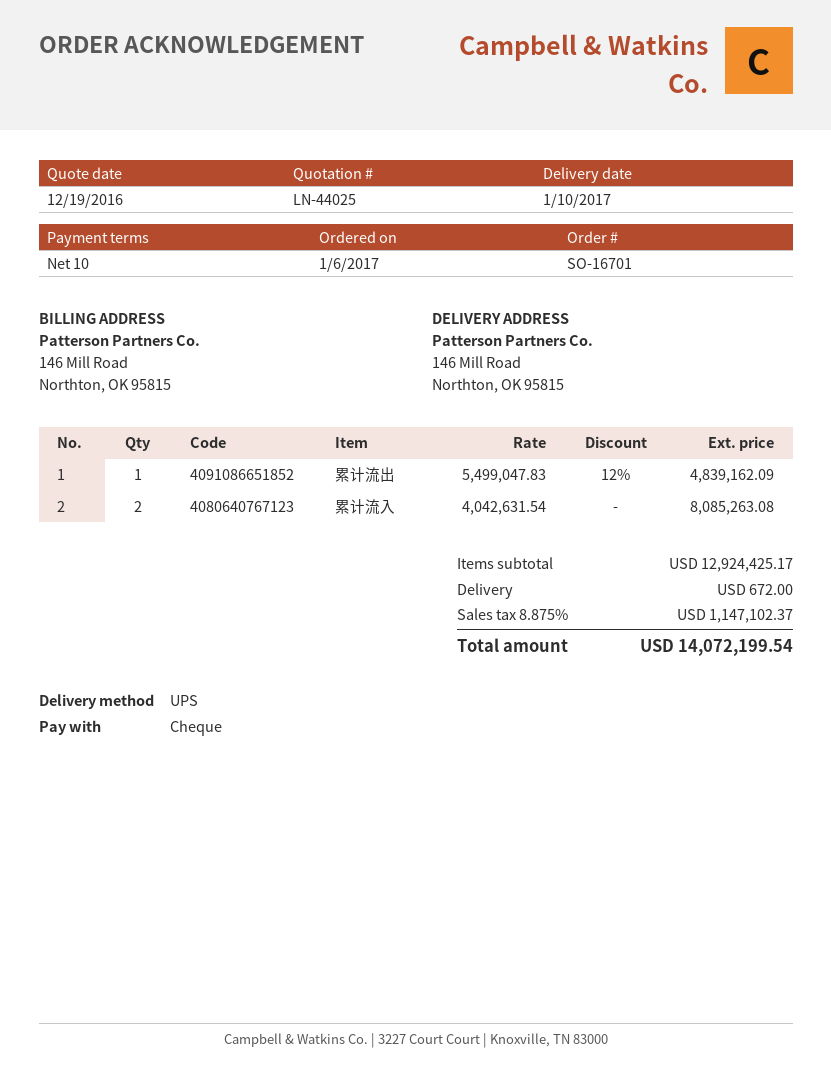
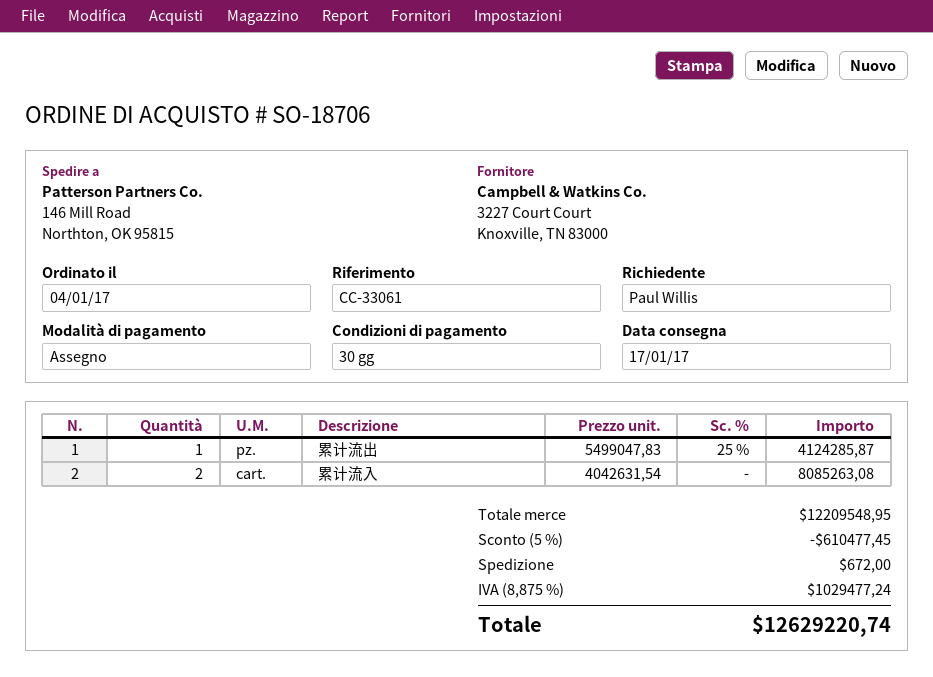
order number: SO-16701 -> SO-18706
order date: 2017-01-06 -> 2017-01-04
delivery date: 2017-01-10 -> 2017-01-17
payment terms: 10 days -> 30 days
累计流出: 1 x 5499047.83 - 12% = 4839162.09 -> 1 x 5499047.83 - 25% = 4124285.87
subtotal: 12924425.17 -> 12209548.95
discount: none -> 5% = 610477.45
tax: 8.875% = 1147102.37 -> 8.875% = 1029477.24
total: 14072199.54 -> 12629220.74

